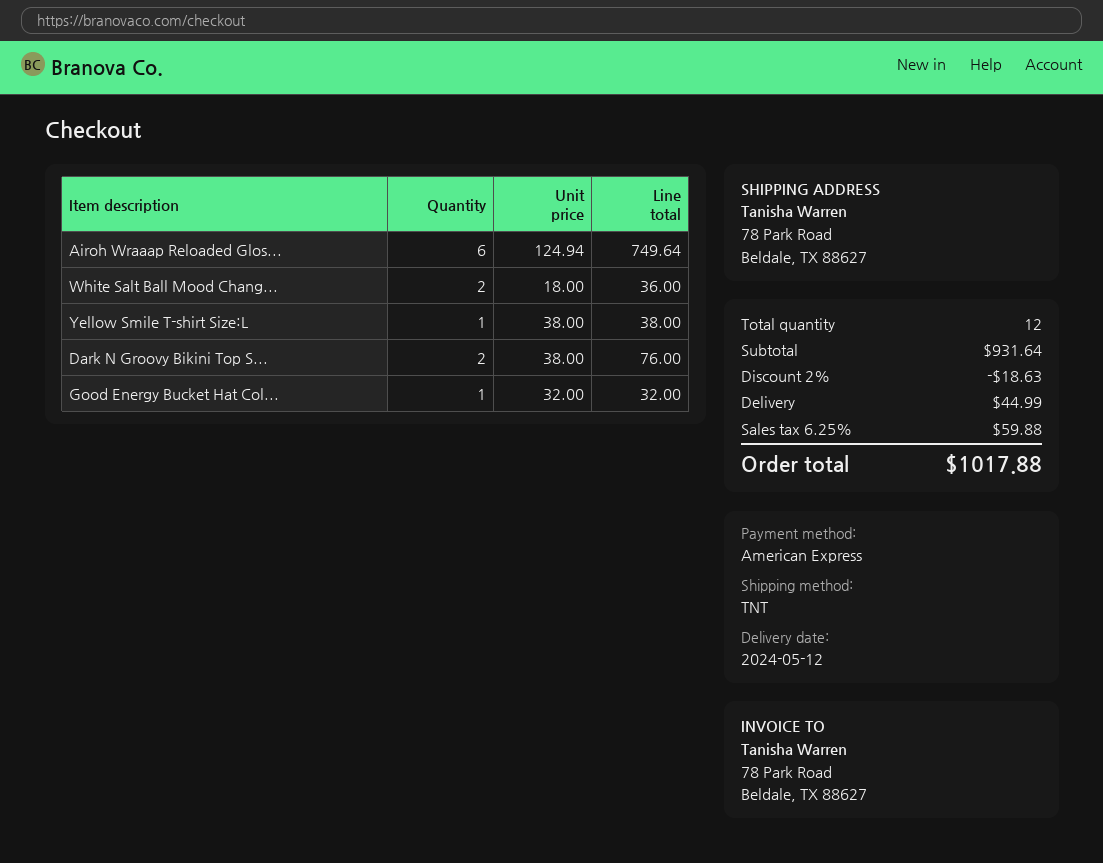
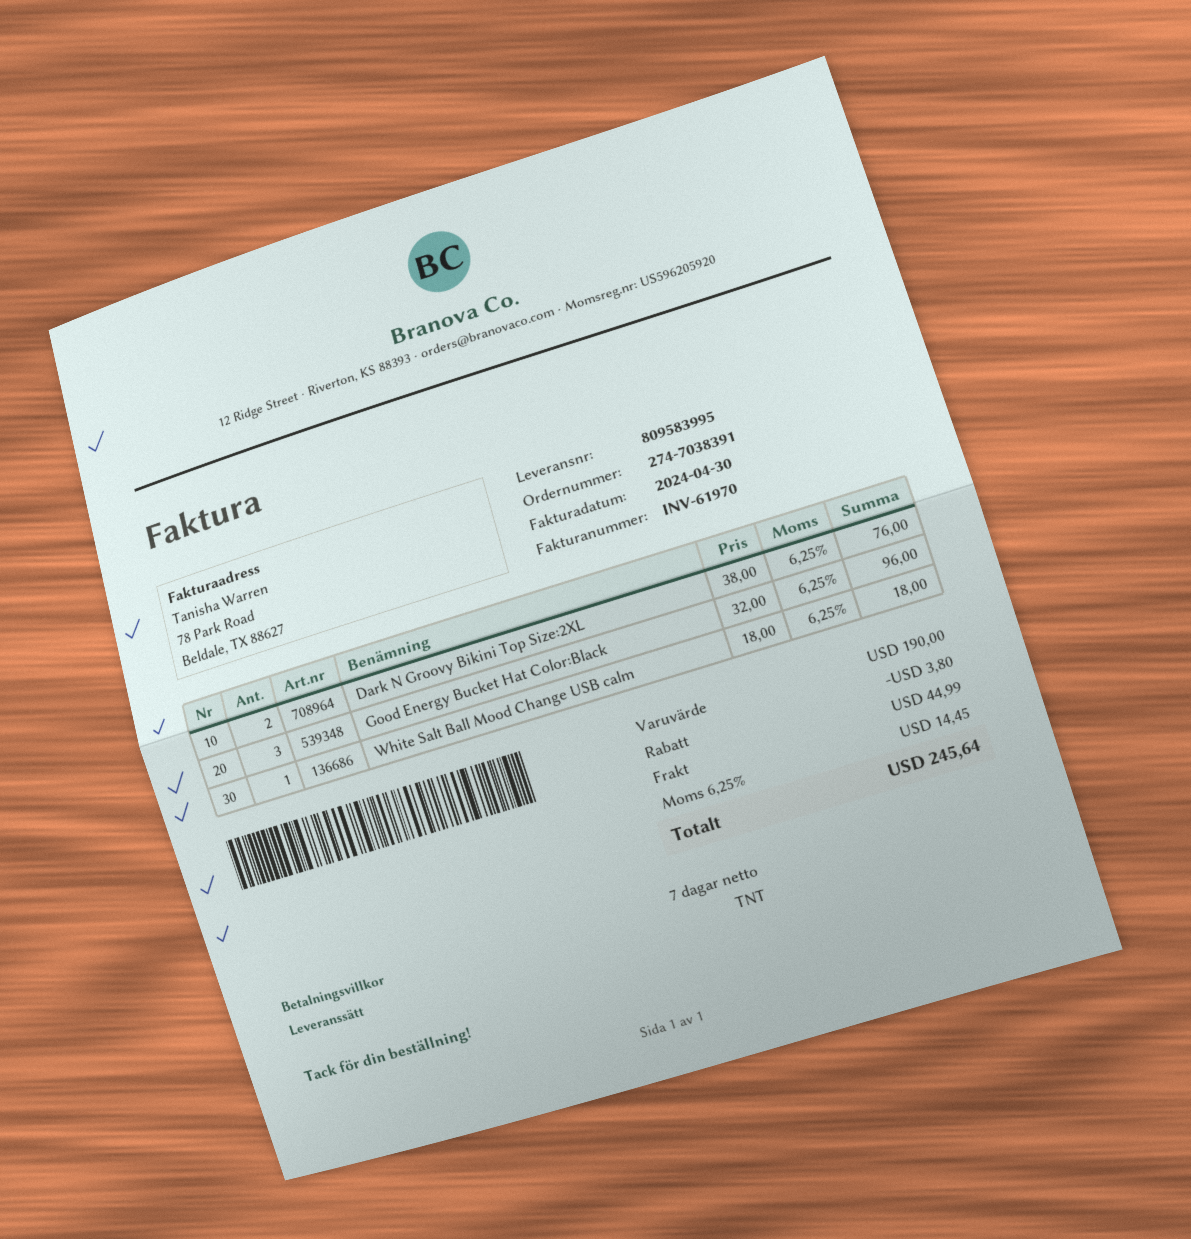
Airoh Wraaap Reloaded Glos...: 6 x 124.94 = 749.64 -> none
White Salt Ball Mood Chang...: 2 x 18.00 = 36.00 -> 1 x 18.00 = 18.00
Yellow Smile T-shirt Size:L: 1 x 38.00 = 38.00 -> none
Good Energy Bucket Hat Col...: 1 x 32.00 = 32.00 -> 3 x 32.00 = 96.00
subtotal: 931.64 -> 190.00
discount: 18.63 -> 3.80
tax: 6.25% = 59.88 -> 6.25% = 14.45
total: 1017.88 -> 245.64

